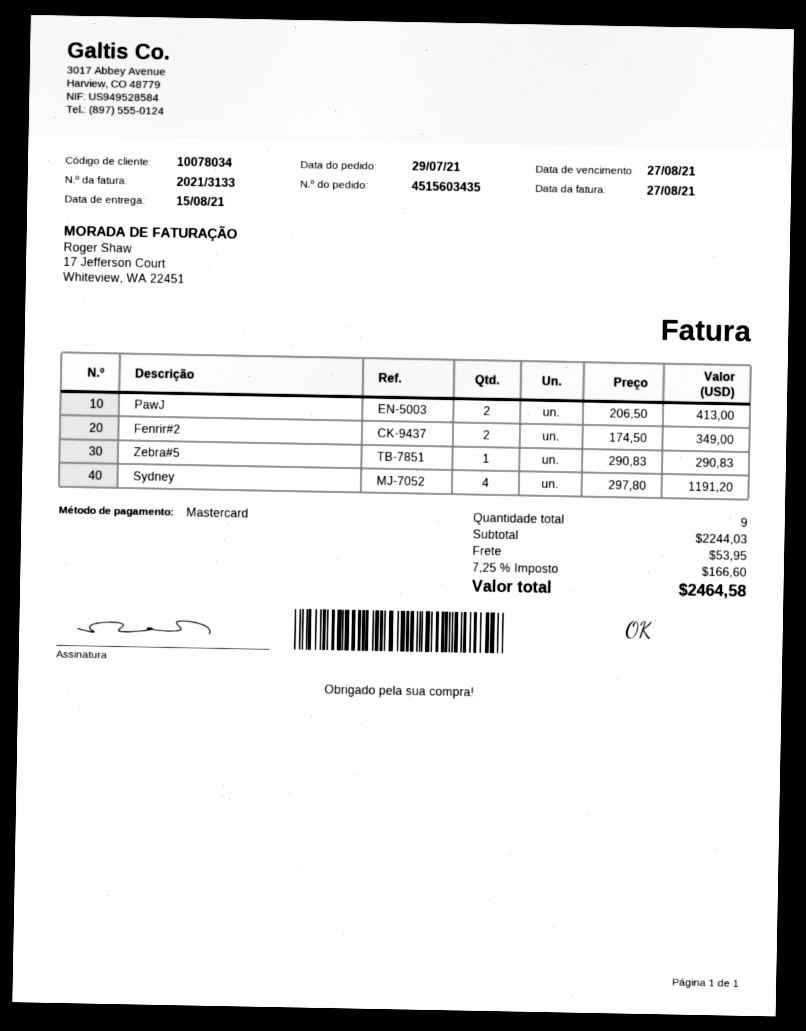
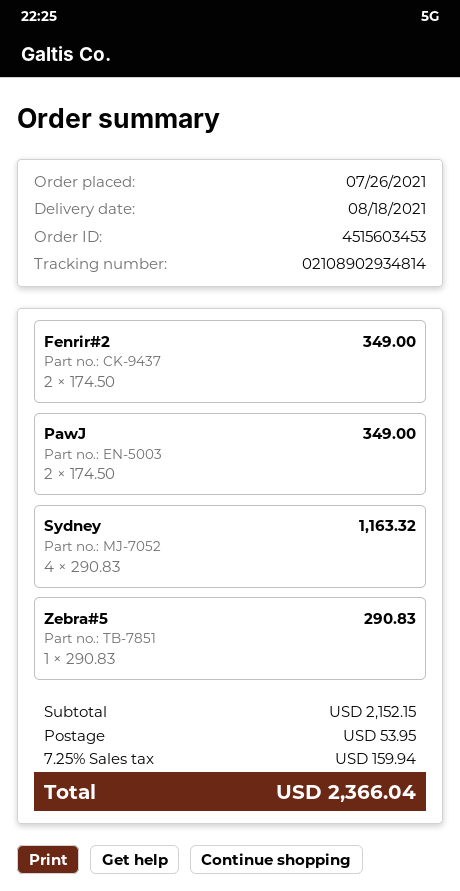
order number: 4515603435 -> 4515603453
order date: 2021-07-29 -> 2021-07-26
delivery date: 2021-08-15 -> 2021-08-18
PawJ: 2 x 206.50 = 413.00 -> 2 x 174.50 = 349.00
Sydney: 4 x 297.80 = 1191.20 -> 4 x 290.83 = 1163.32
subtotal: 2244.03 -> 2152.15
tax: 7.25% = 166.60 -> 7.25% = 159.94
total: 2464.58 -> 2366.04

